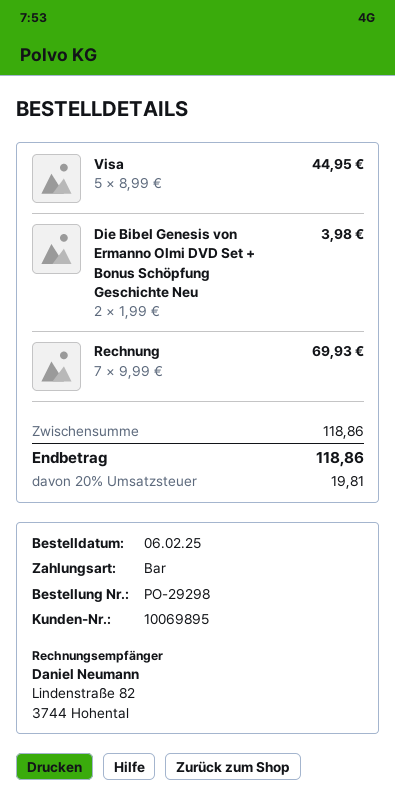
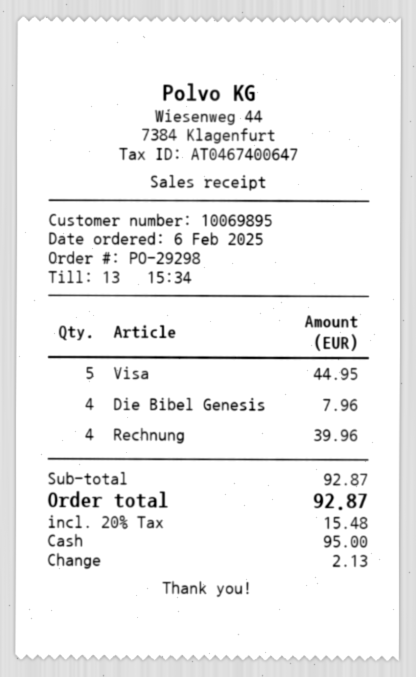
Die Bibel Genesis von Ermanno Olmi DVD Set + Bonus Schöpfung Geschichte Neu: 2 for 3.98 -> 4 for 7.96
Rechnung: 7 for 69.93 -> 4 for 39.96
subtotal: 118.86 -> 92.87
tax: 20% = 19.81 -> 20% = 15.48
total: 118.86 -> 92.87

